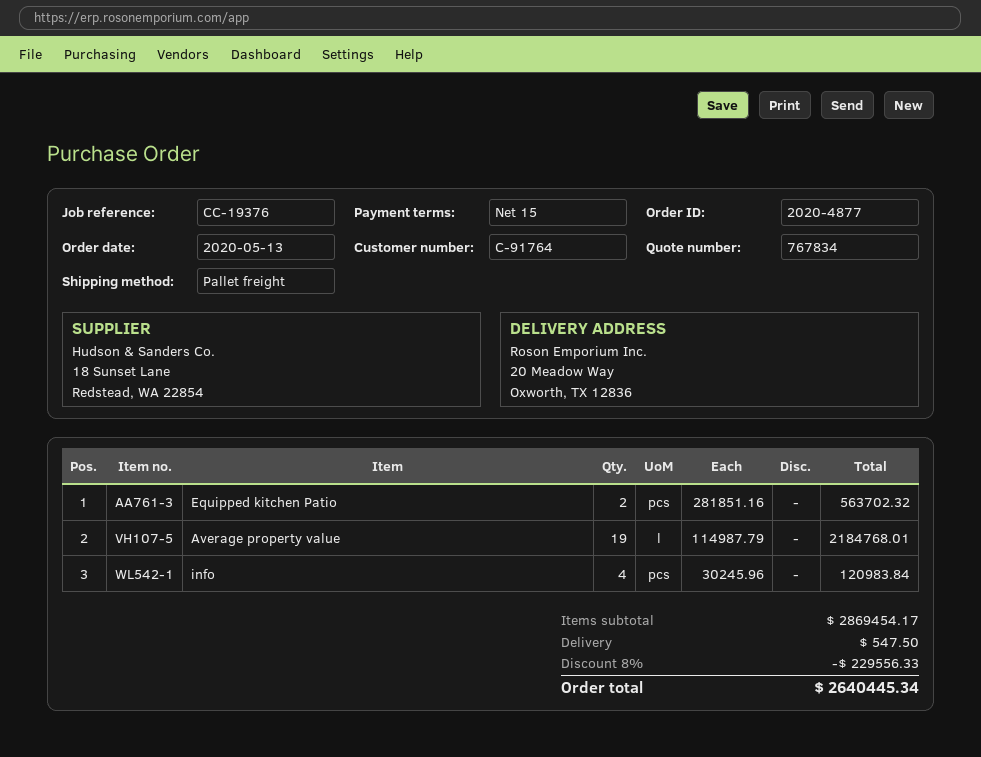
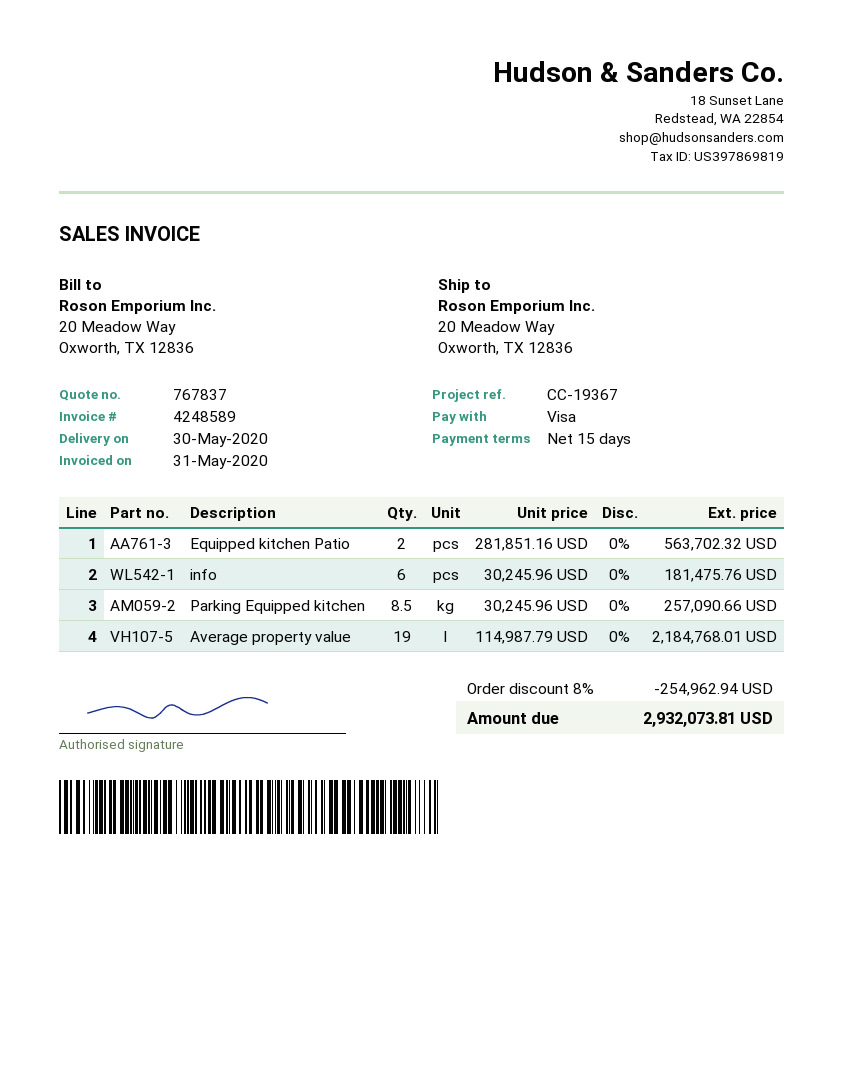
quote number: 767834 -> 767837
reference: CC-19376 -> CC-19367
info: 4 x 30245.96 = 120983.84 -> 6 x 30245.96 = 181475.76
Parking Equipped kitchen: none -> 8.5 x 30245.96 = 257090.66
discount: 8% = 229556.33 -> 8% = 254962.94
shipping: 547.50 -> none
total: 2640445.34 -> 2932073.81

